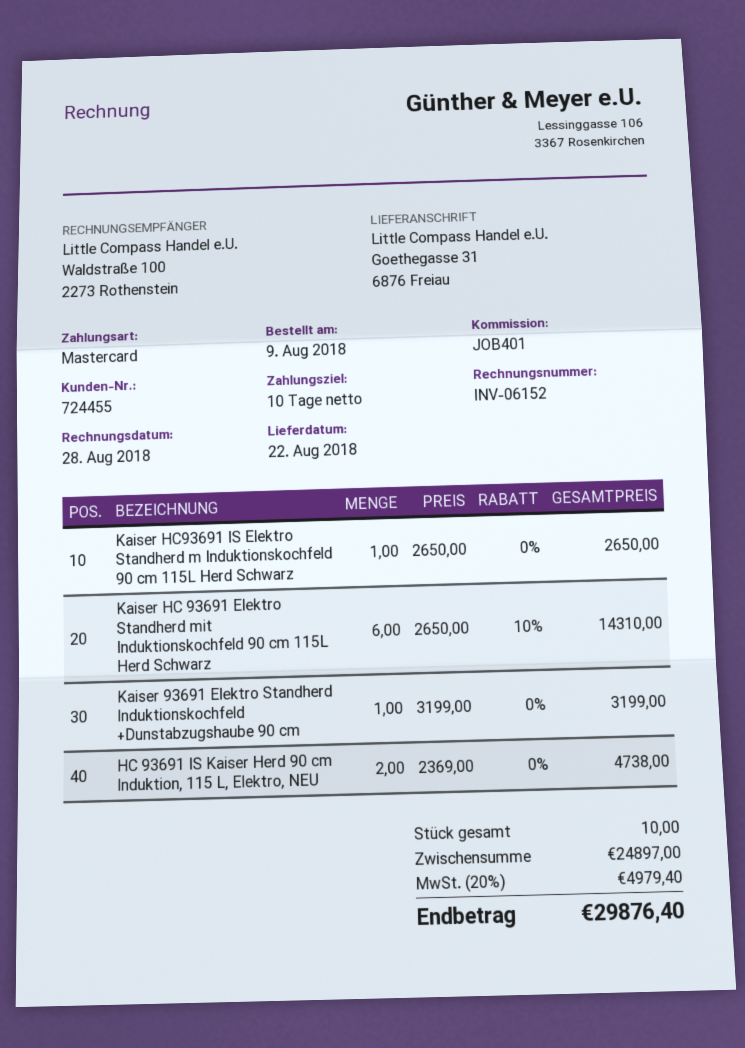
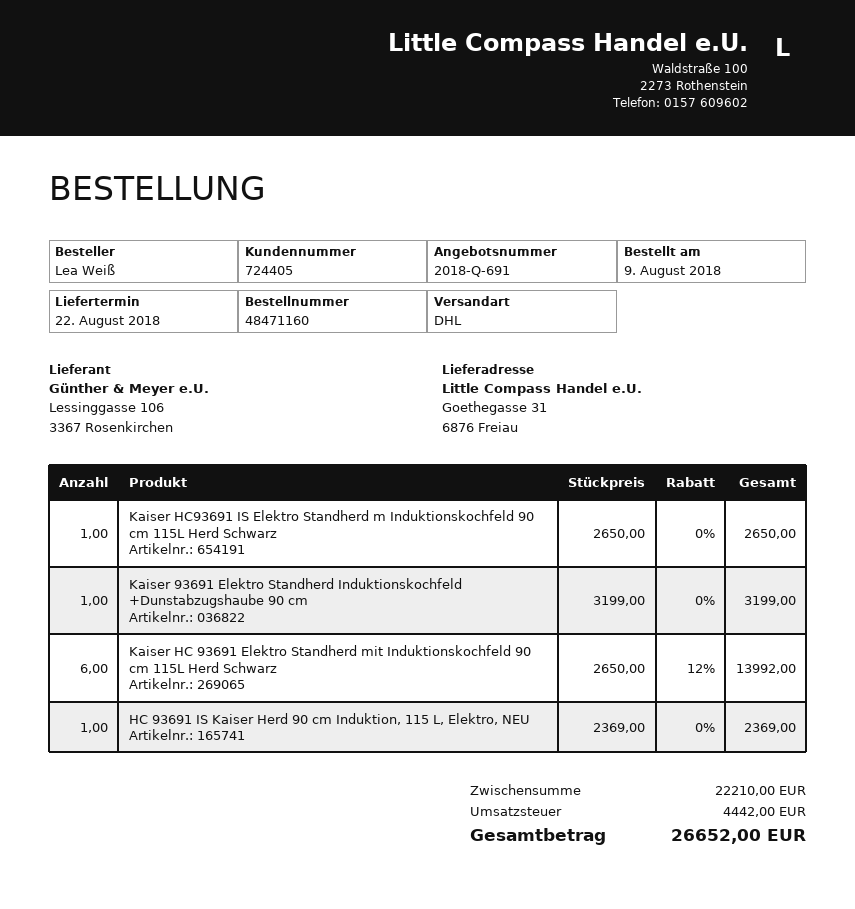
customer number: 724455 -> 724405
Kaiser HC 93691 Elektro Standherd mit Induktionskochfeld 90 cm 115L Herd Schwarz: 6 x 2650.00 - 10% = 14310.00 -> 6 x 2650.00 - 12% = 13992.00
HC 93691 IS Kaiser Herd 90 cm Induktion, 115 L, Elektro, NEU: 2 x 2369.00 = 4738.00 -> 1 x 2369.00 = 2369.00
subtotal: 24897.00 -> 22210.00
tax: 4979.40 -> 4442.00
total: 29876.40 -> 26652.00

